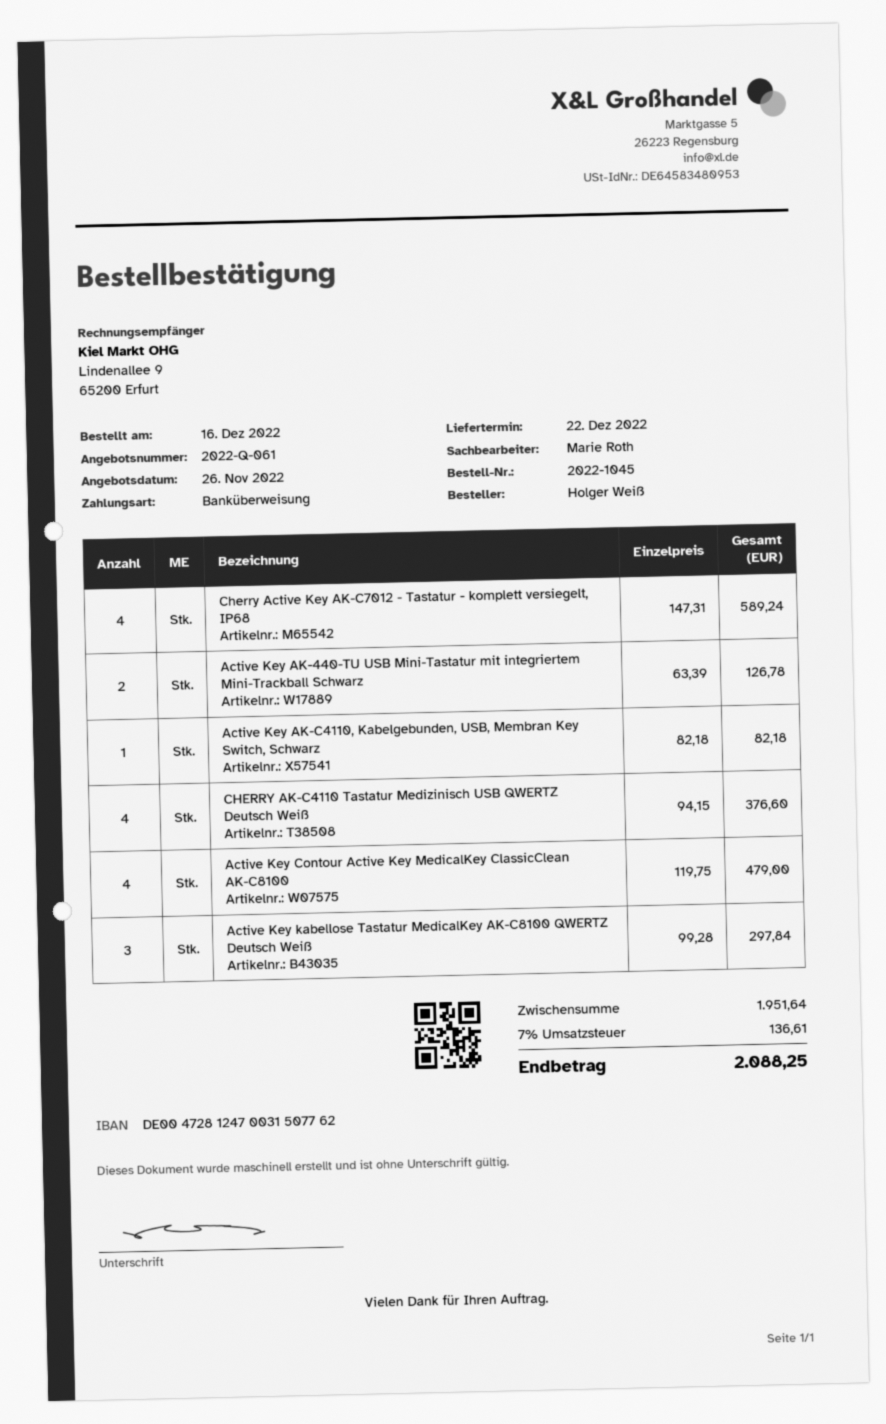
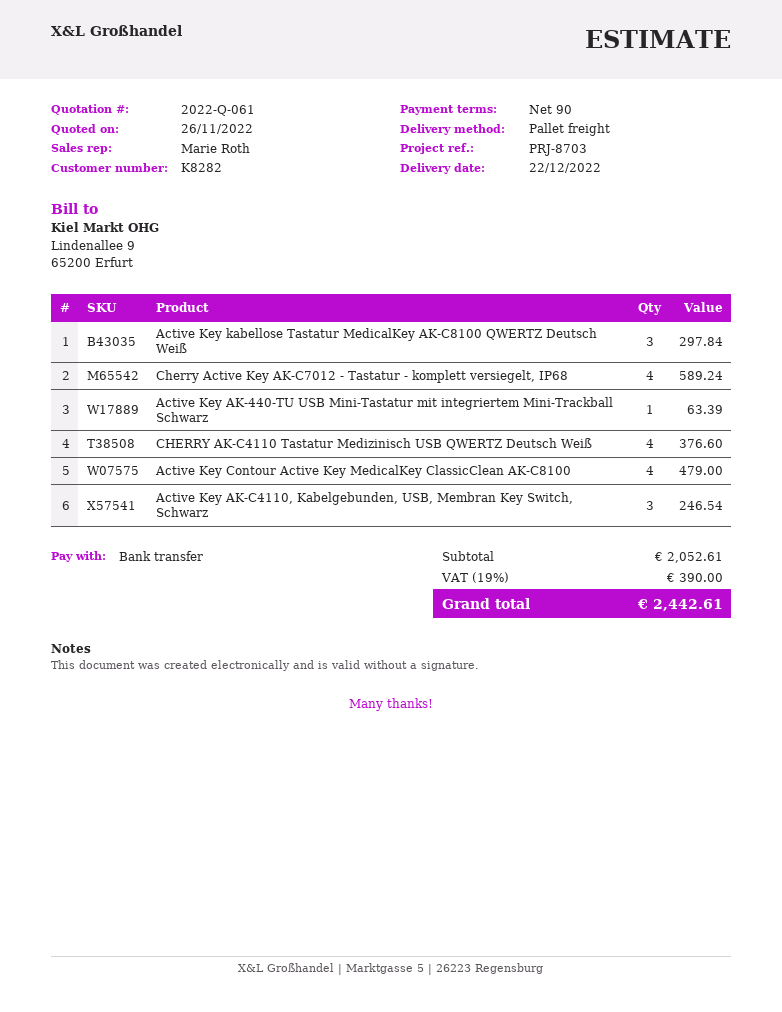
Active Key AK-440-TU USB Mini-Tastatur mit integriertem Mini-Trackball Schwarz: 2 for 126.78 -> 1 for 63.39
Active Key AK-C4110, Kabelgebunden, USB, Membran Key Switch, Schwarz: 1 for 82.18 -> 3 for 246.54
subtotal: 1951.64 -> 2052.61
tax: 7% = 136.61 -> 19% = 390.00
total: 2088.25 -> 2442.61

